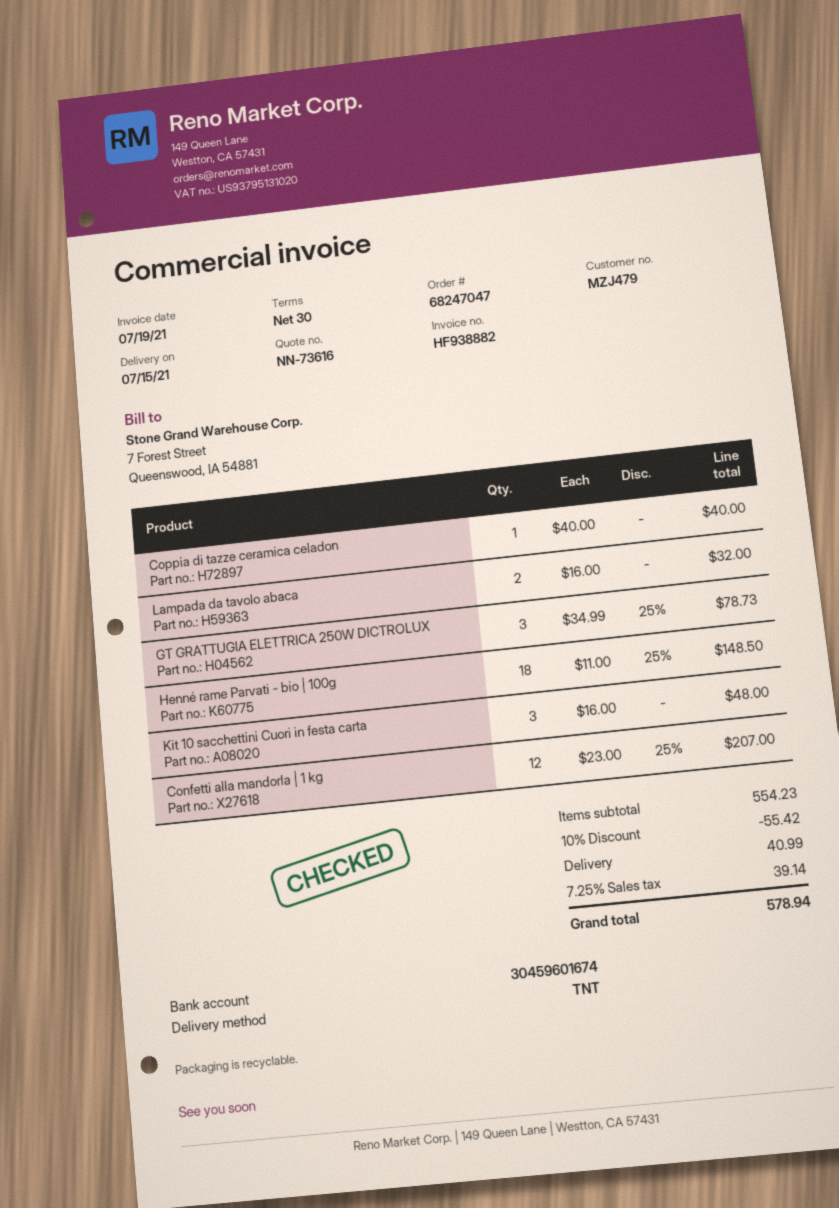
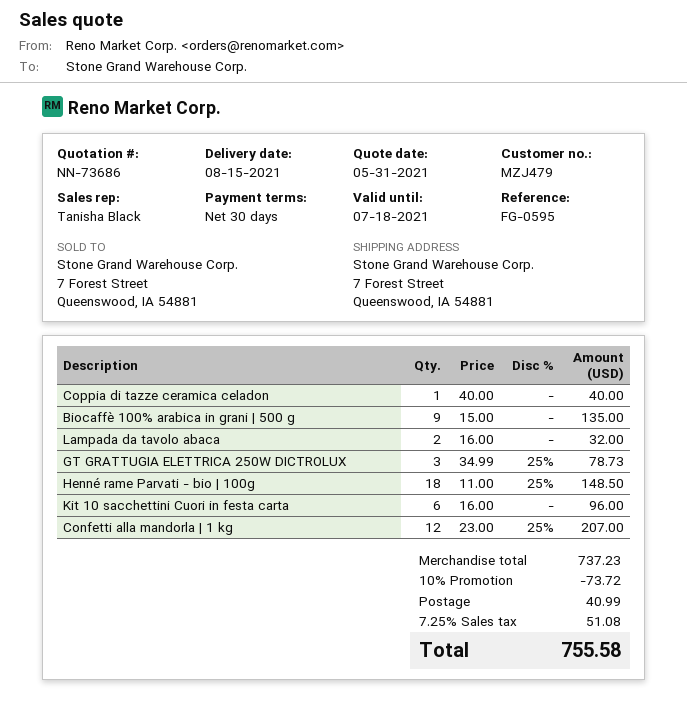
quote number: NN-73616 -> NN-73686
delivery date: 2021-07-15 -> 2021-08-15
Kit 10 sacchettini Cuori in festa carta: 3 x 16.00 = 48.00 -> 6 x 16.00 = 96.00
Biocaffè 100% arabica in grani | 500 g: none -> 9 x 15.00 = 135.00
subtotal: 554.23 -> 737.23
discount: 10% = 55.42 -> 10% = 73.72
tax: 7.25% = 39.14 -> 7.25% = 51.08
total: 578.94 -> 755.58

